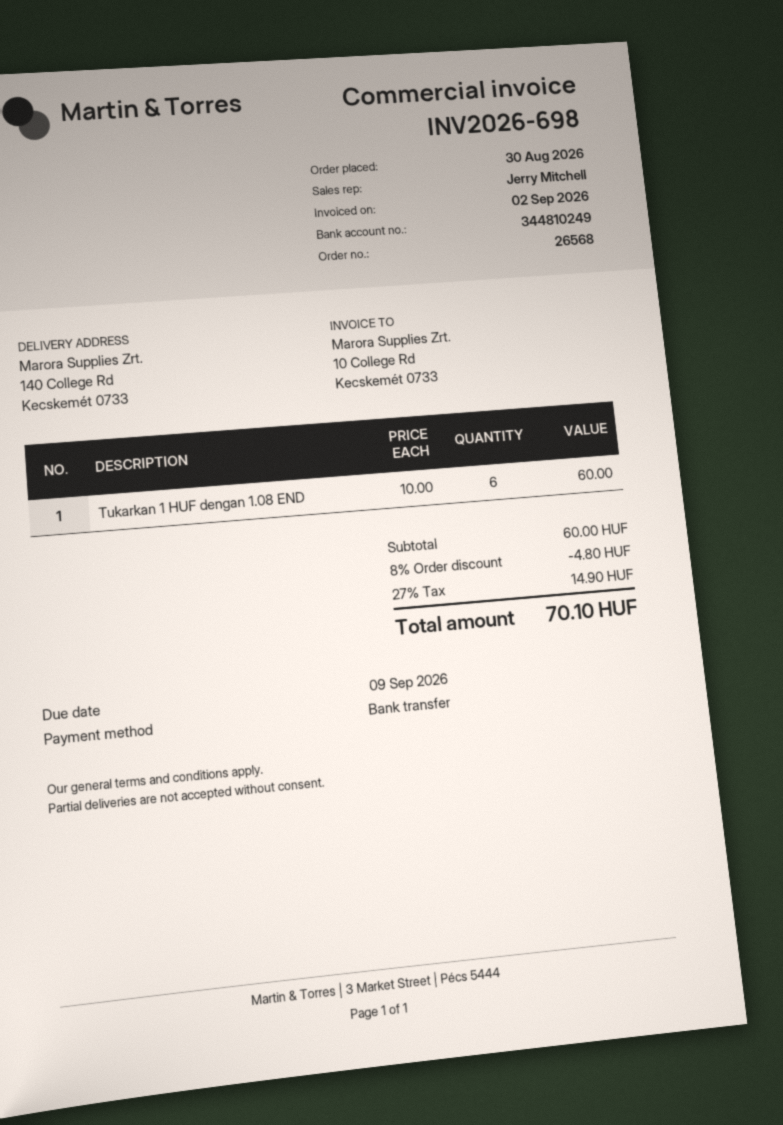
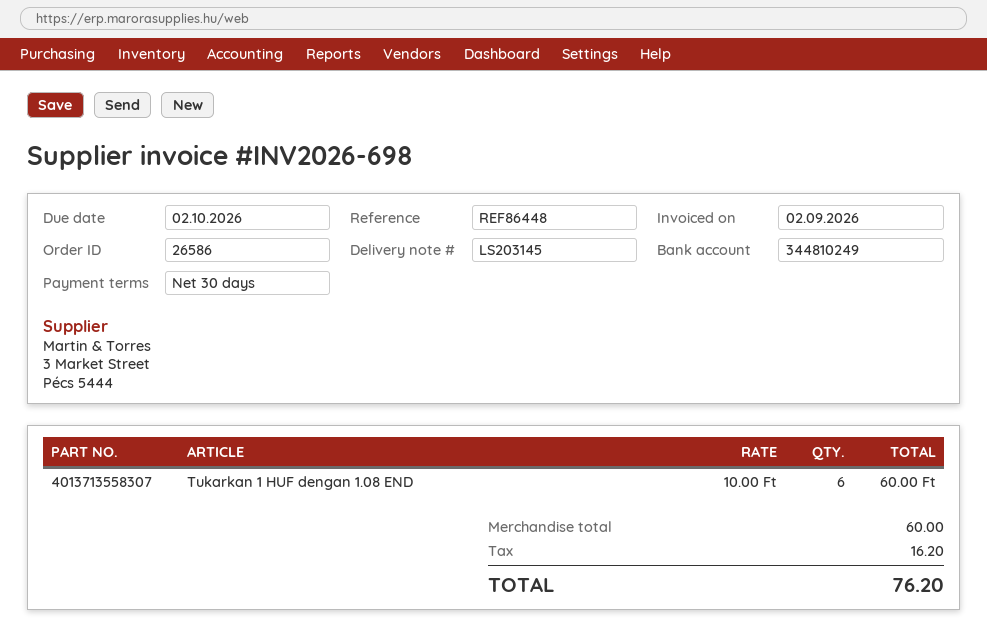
order number: 26568 -> 26586
due date: 2026-09-09 -> 2026-10-02
discount: 8% = 4.80 -> none
tax: 14.90 -> 16.20
total: 70.10 -> 76.20

